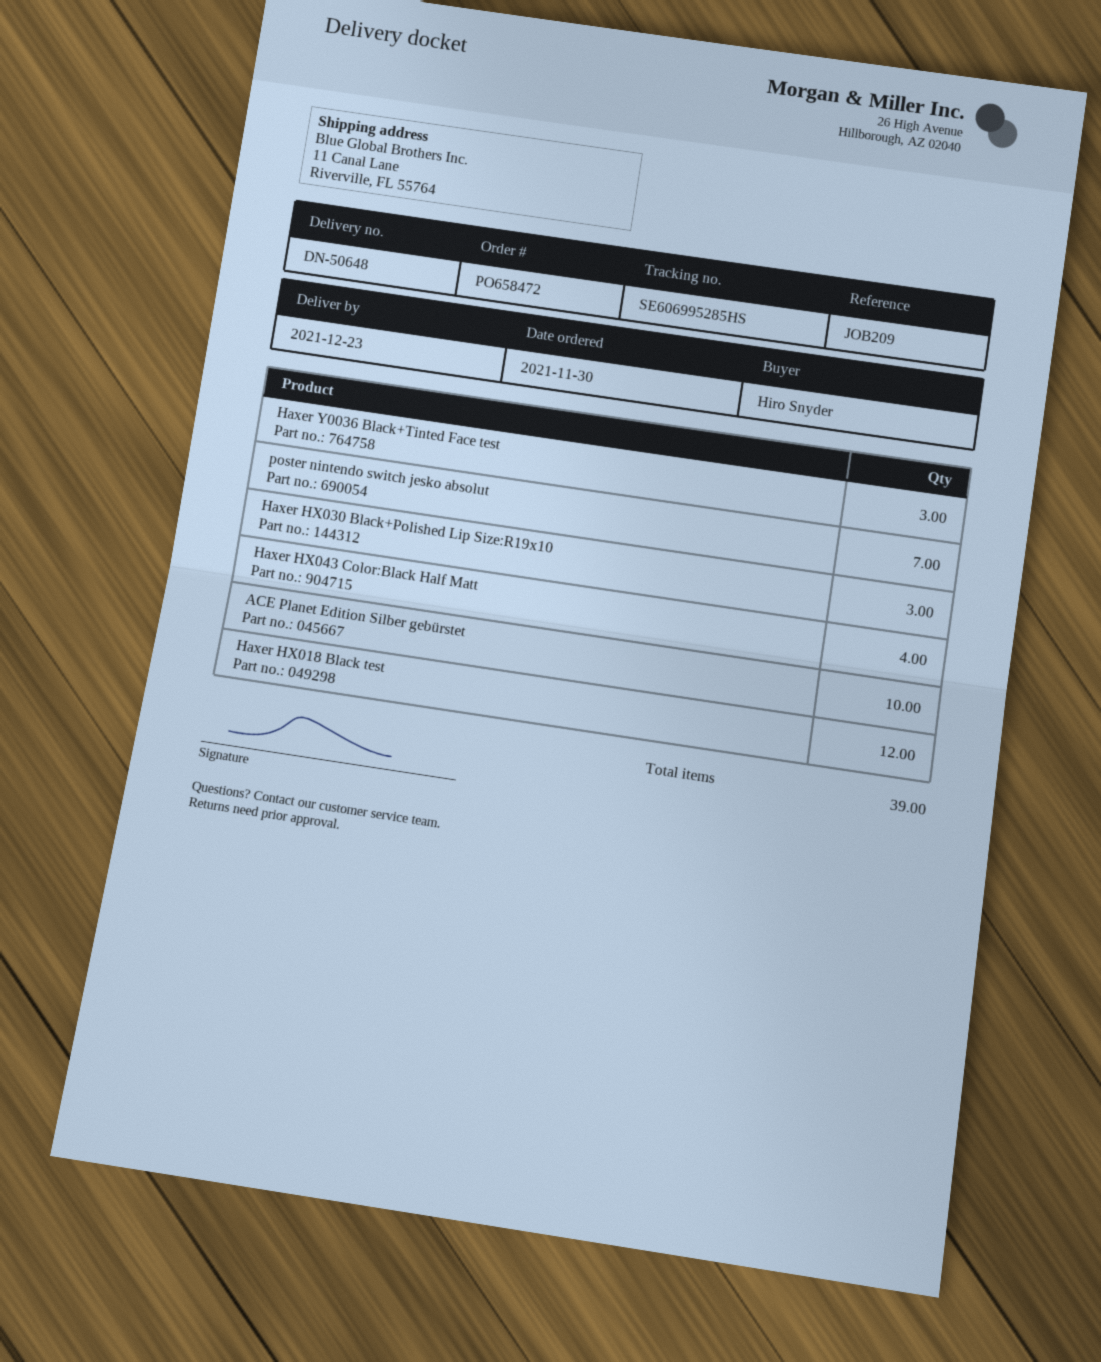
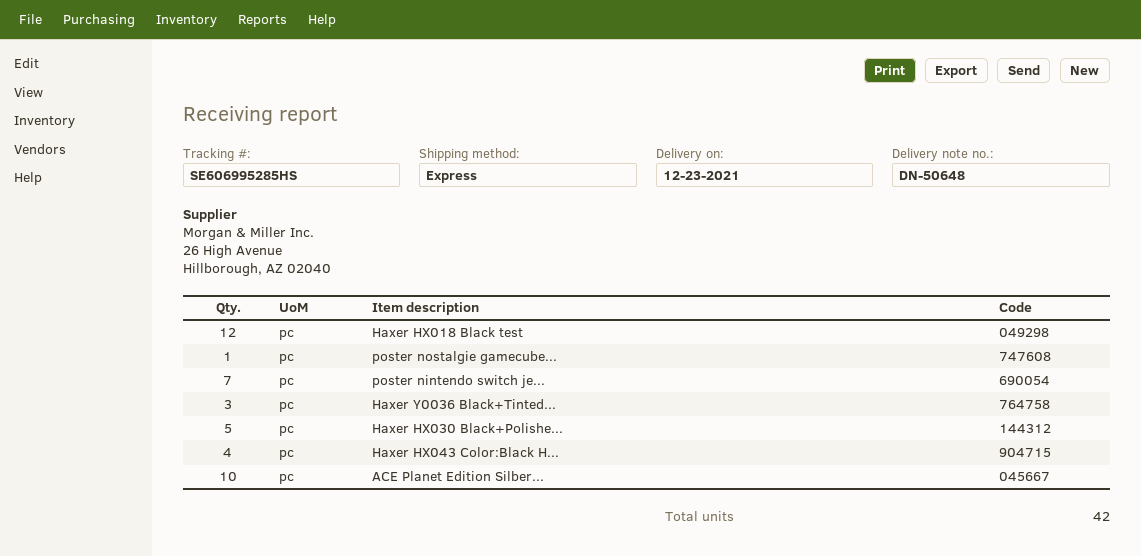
Haxer HX030 Black+Polished Lip Size:R19x10: 3 -> 5
poster nostalgie gamecube...: none -> 1
total quantity: 39 -> 42

